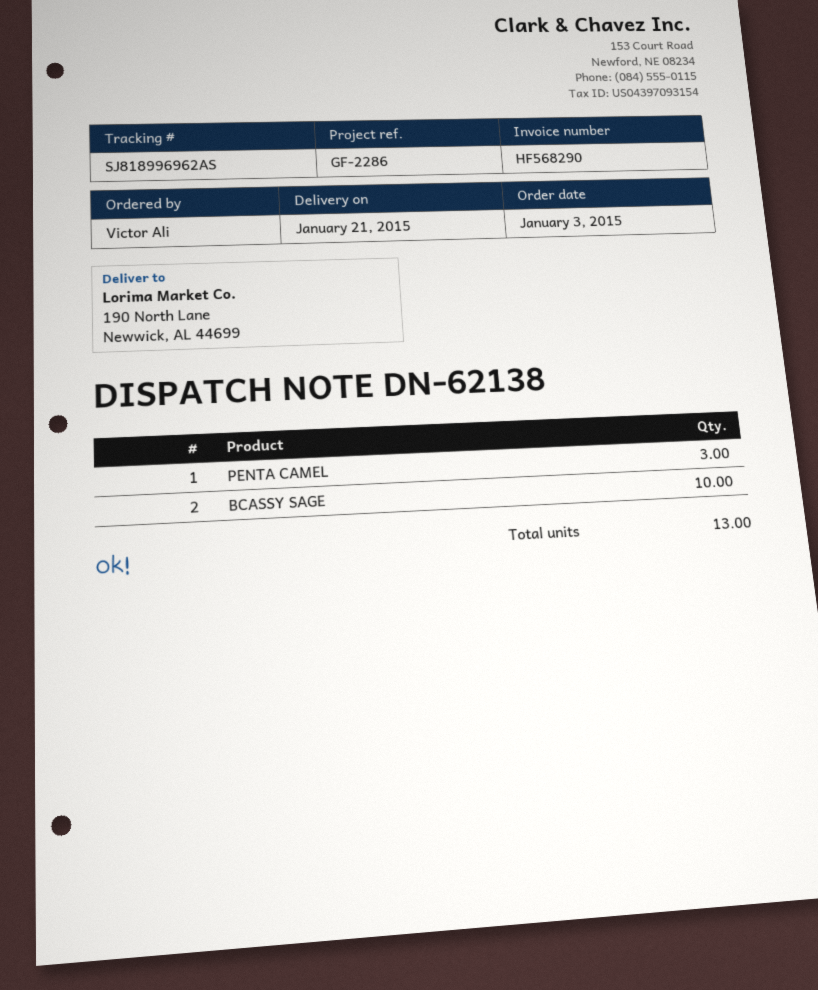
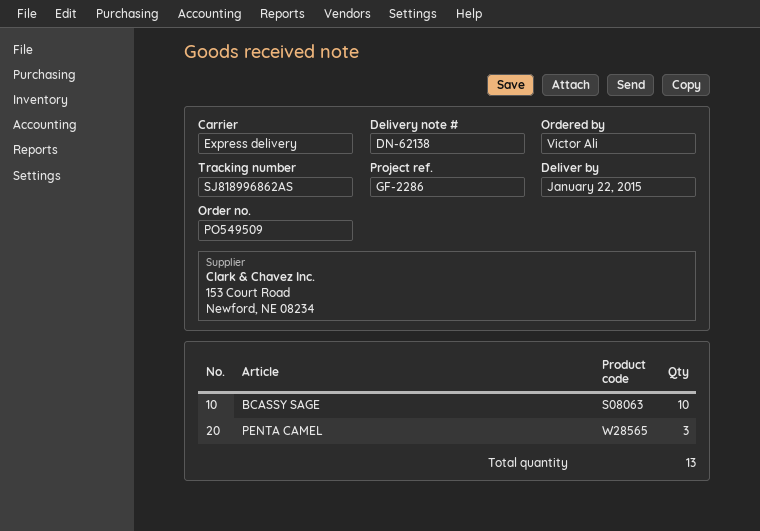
delivery date: 2015-01-21 -> 2015-01-22
tracking number: SJ818996962AS -> SJ818996862AS

